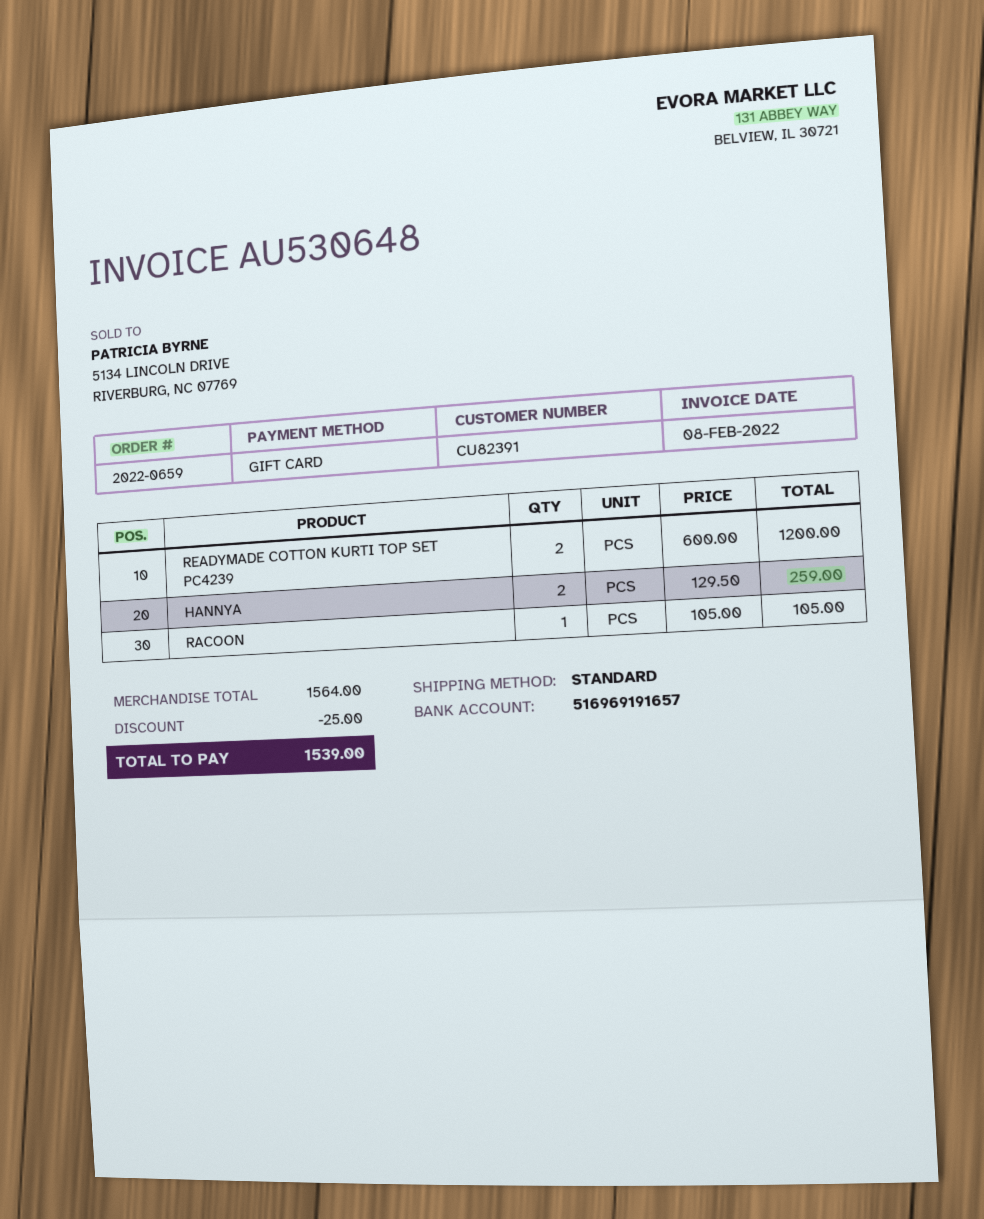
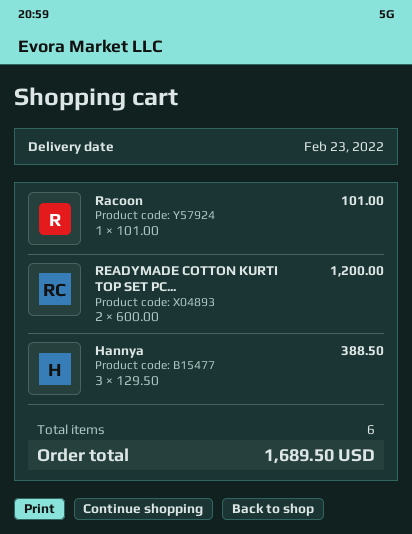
HANNYA: 2 x 129.50 = 259.00 -> 3 x 129.50 = 388.50
RACOON: 1 x 105.00 = 105.00 -> 1 x 101.00 = 101.00
discount: 25.00 -> none
total: 1539.00 -> 1689.50

